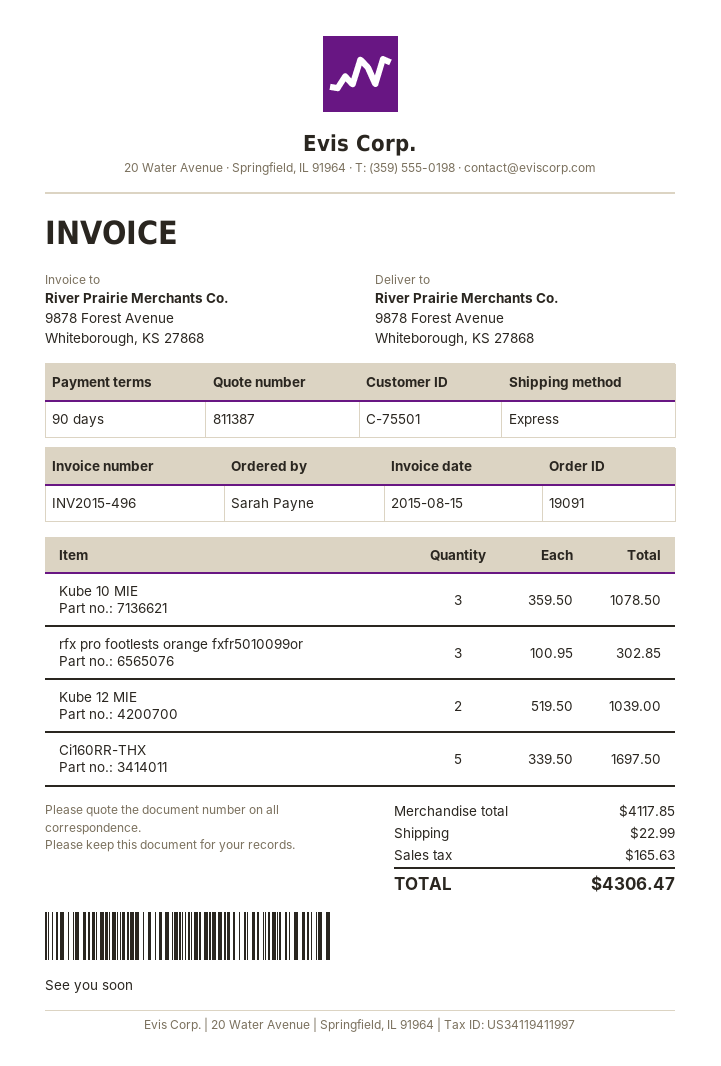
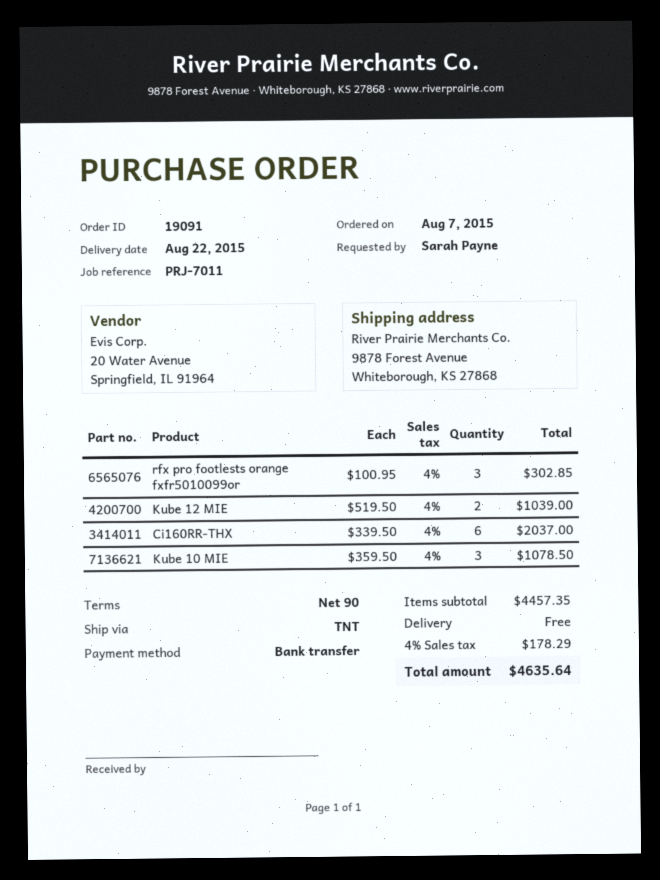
shipping method: express -> TNT
Ci160RR-THX: 5 x 339.50 = 1697.50 -> 6 x 339.50 = 2037.00
subtotal: 4117.85 -> 4457.35
shipping: 22.99 -> 0.00
tax: 165.63 -> 178.29
total: 4306.47 -> 4635.64

